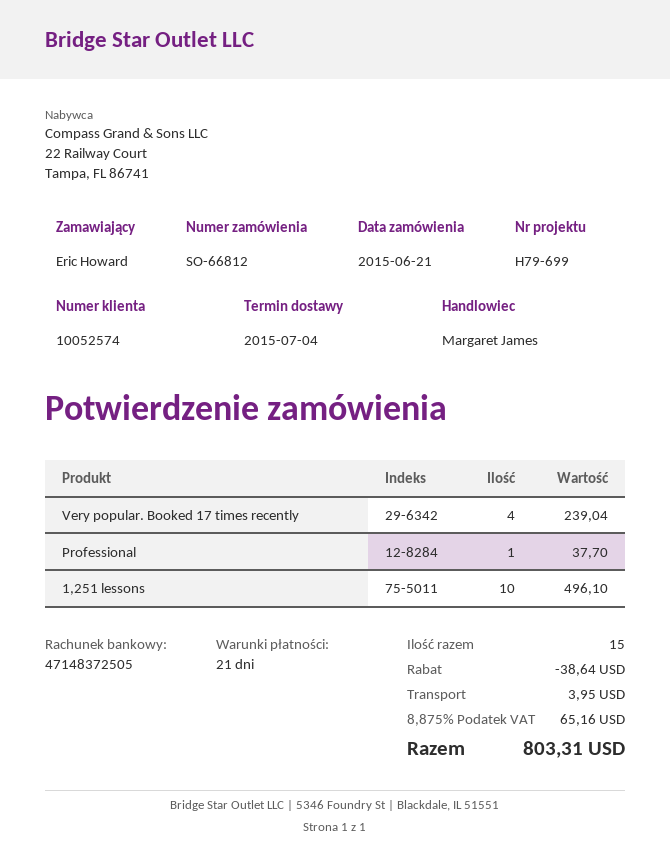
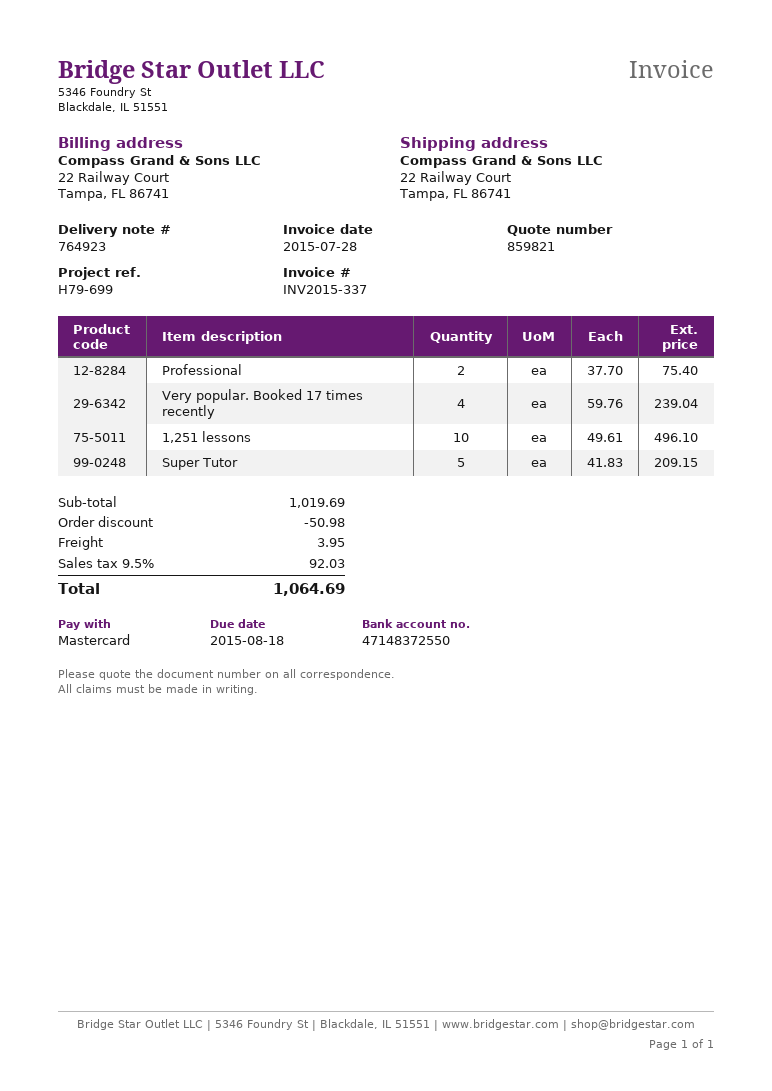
bank account: 47148372505 -> 47148372550
Professional: 1 for 37.70 -> 2 for 75.40
Super Tutor: none -> 5 for 209.15
discount: 38.64 -> 50.98
tax: 8.875% = 65.16 -> 9.5% = 92.03
total: 803.31 -> 1064.69

